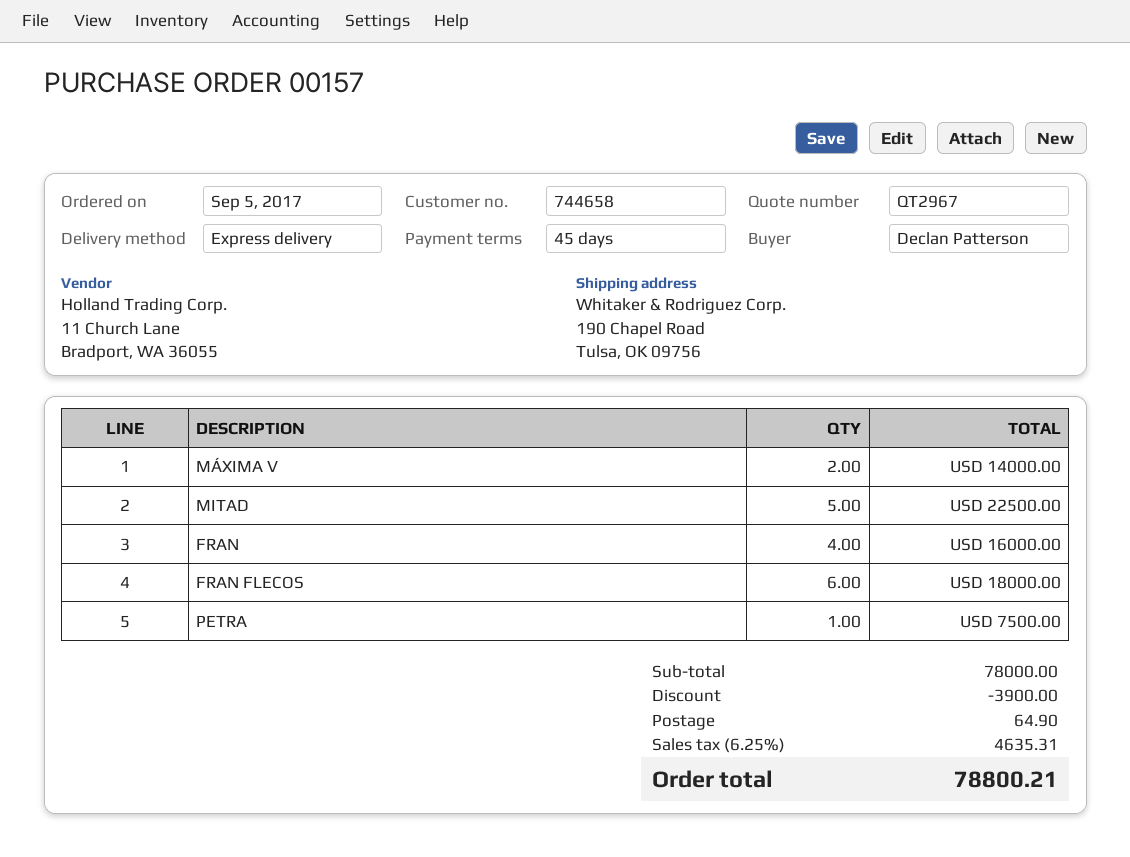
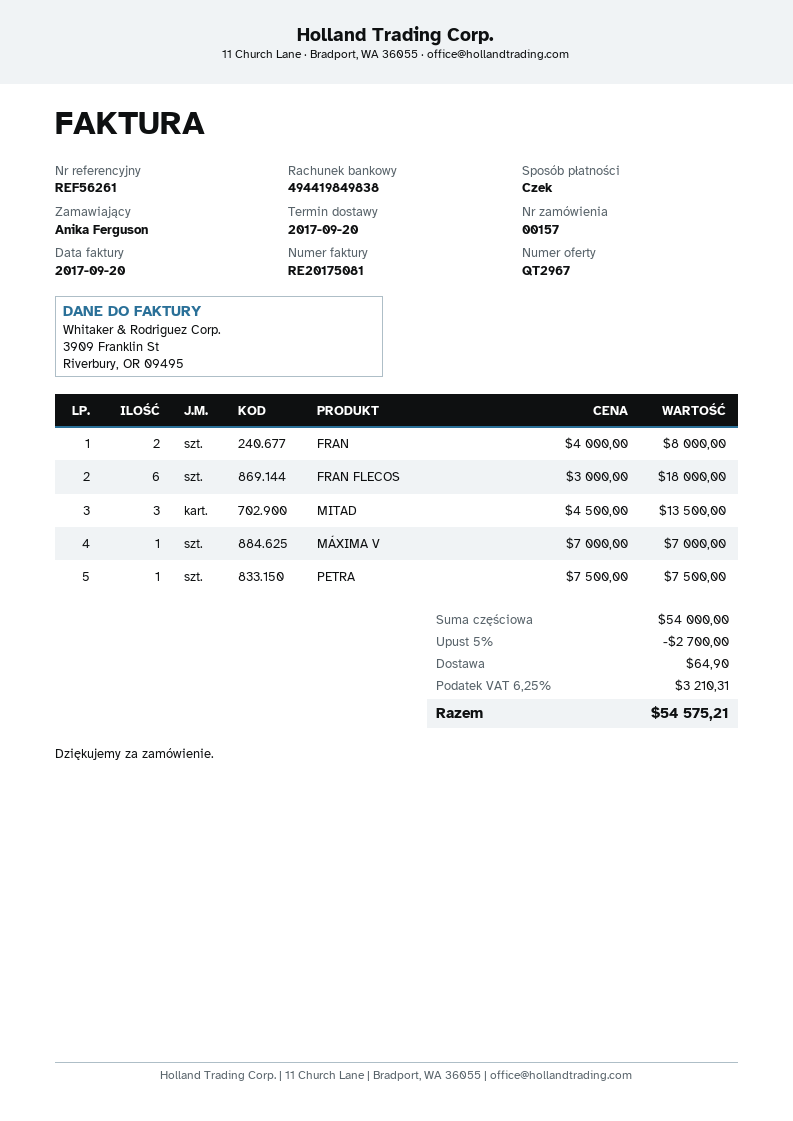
ordered by: Declan Patterson -> Anika Ferguson
MÁXIMA V: 2 for 14000.00 -> 1 for 7000.00
MITAD: 5 for 22500.00 -> 3 for 13500.00
FRAN: 4 for 16000.00 -> 2 for 8000.00
subtotal: 78000.00 -> 54000.00
discount: 3900.00 -> 2700.00
tax: 6.25% = 4635.31 -> 6.25% = 3210.31
total: 78800.21 -> 54575.21

